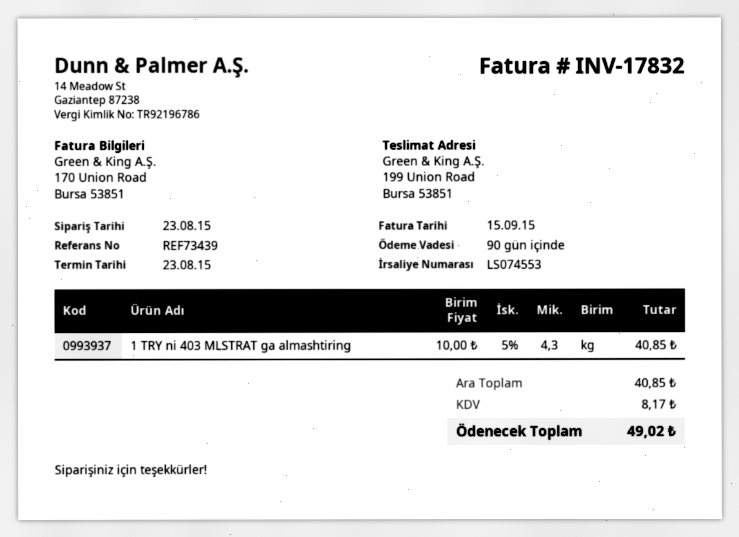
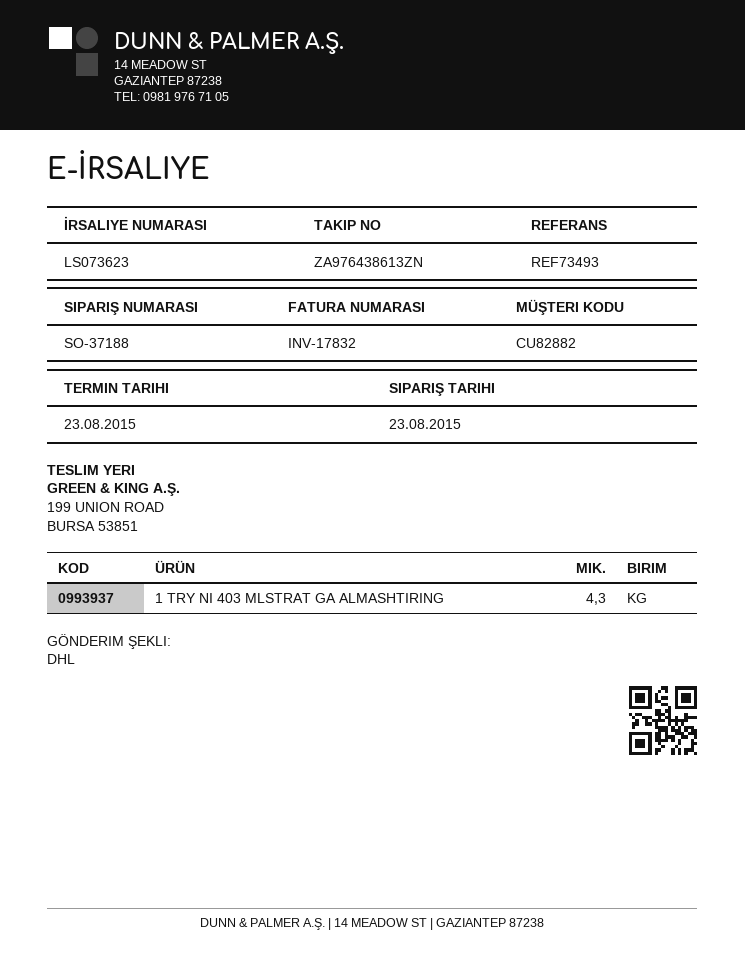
delivery note number: LS074553 -> LS073623
reference: REF73439 -> REF73493

